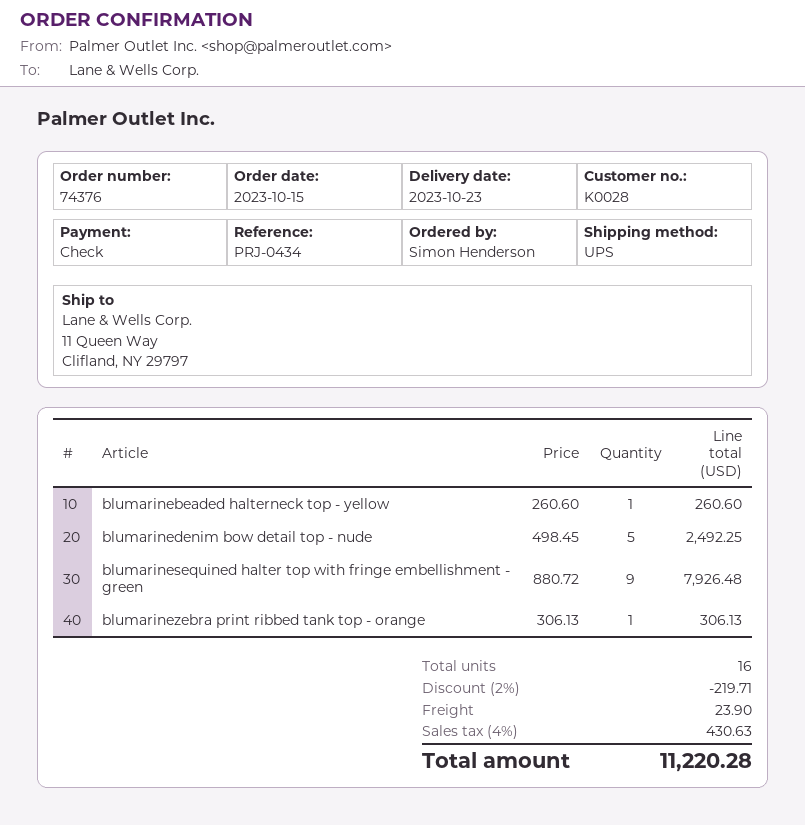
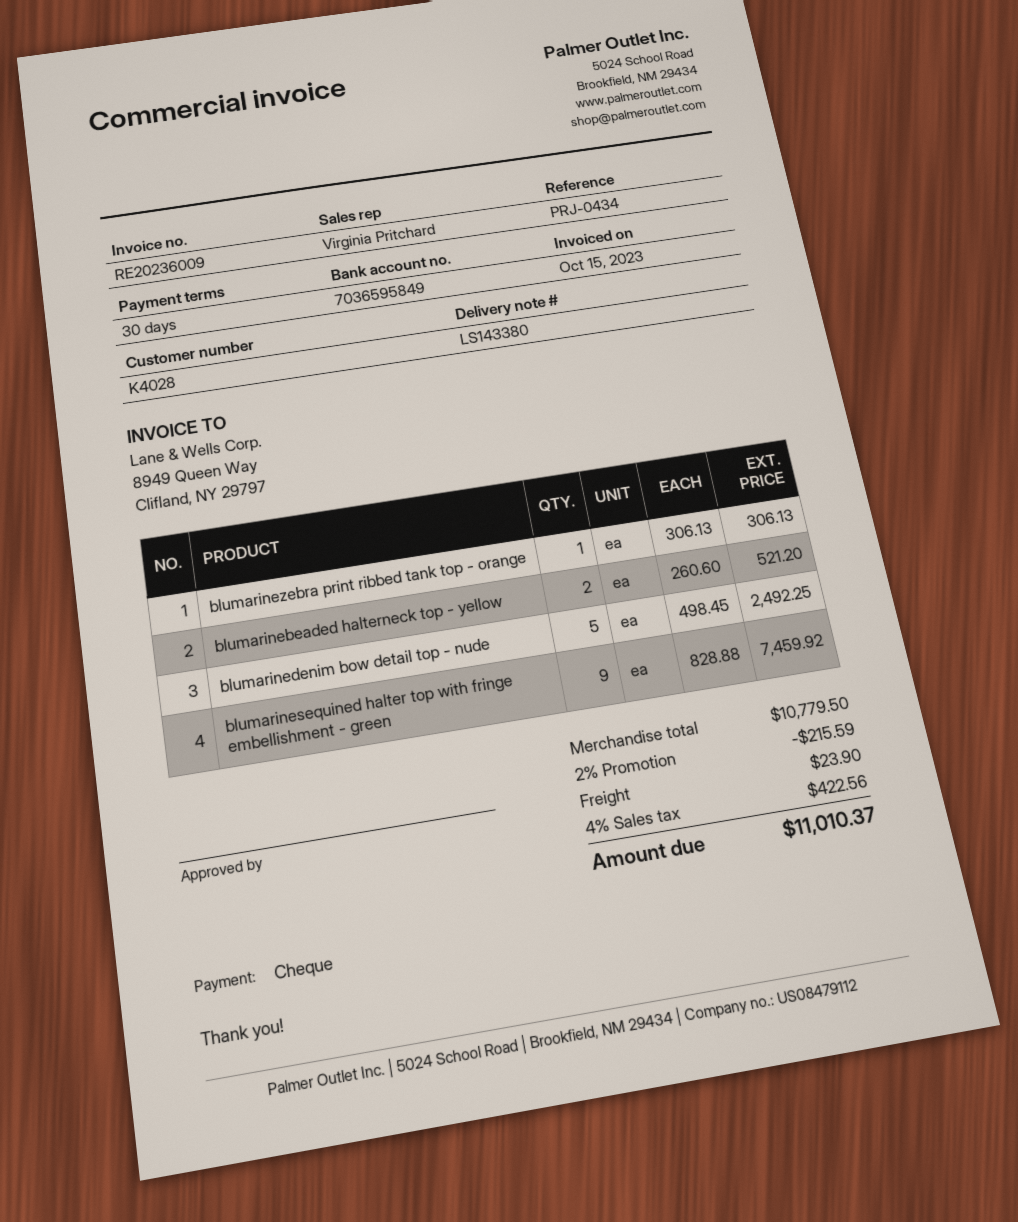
customer number: K0028 -> K4028
blumarinebeaded halterneck top - yellow: 1 x 260.60 = 260.60 -> 2 x 260.60 = 521.20
blumarinesequined halter top with fringe embellishment - green: 9 x 880.72 = 7926.48 -> 9 x 828.88 = 7459.92
discount: 2% = 219.71 -> 2% = 215.59
tax: 4% = 430.63 -> 4% = 422.56
total: 11220.28 -> 11010.37

